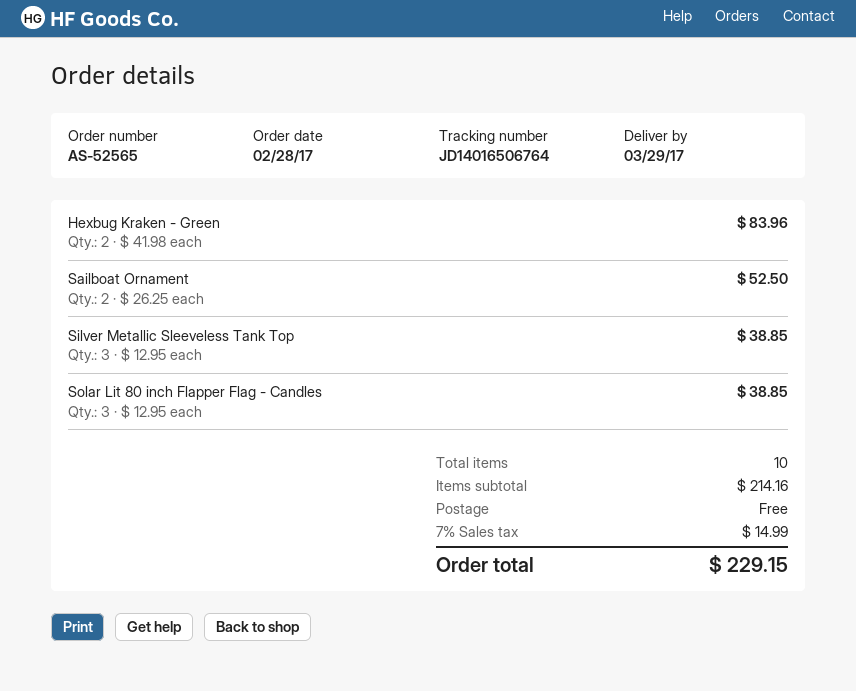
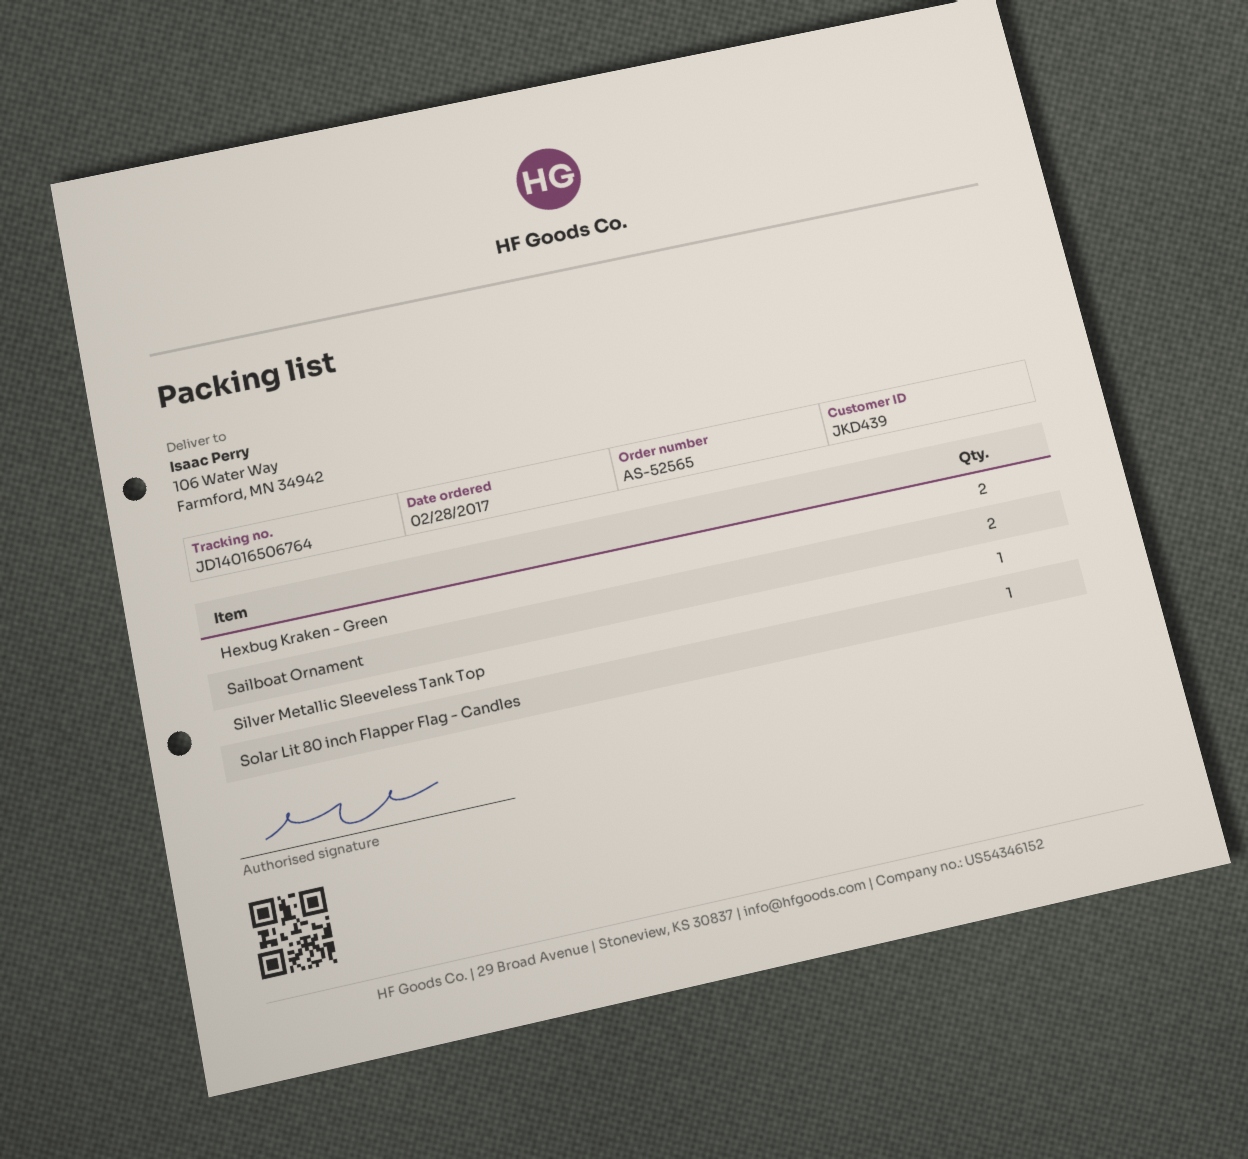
Silver Metallic Sleeveless Tank Top: 3 -> 1
Solar Lit 80 inch Flapper Flag - Candles: 3 -> 1

